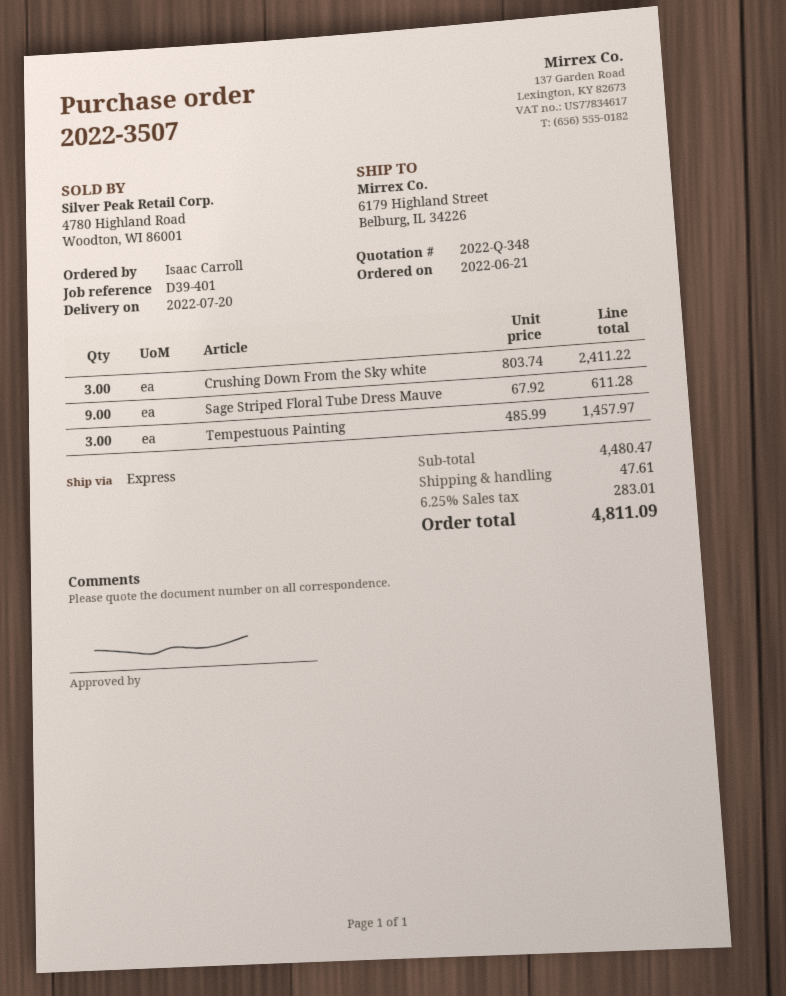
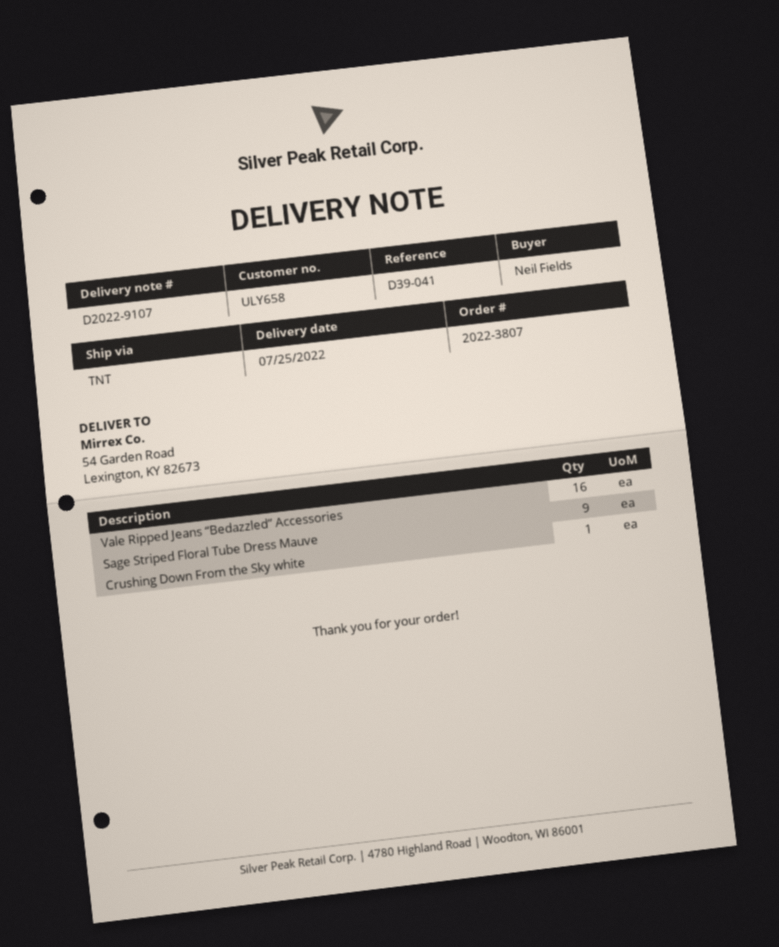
order number: 2022-3507 -> 2022-3807
delivery date: 2022-07-20 -> 2022-07-25
reference: D39-401 -> D39-041
ordered by: Isaac Carroll -> Neil Fields
shipping method: express -> TNT
ship to: 6179 Highland Street, Belburg, IL 34226 -> 54 Garden Road, Lexington, KY 82673
Crushing Down From the Sky white: 3 -> 1
Tempestuous Painting: 3 -> none
Vale Ripped Jeans “Bedazzled” Accessories: none -> 16

